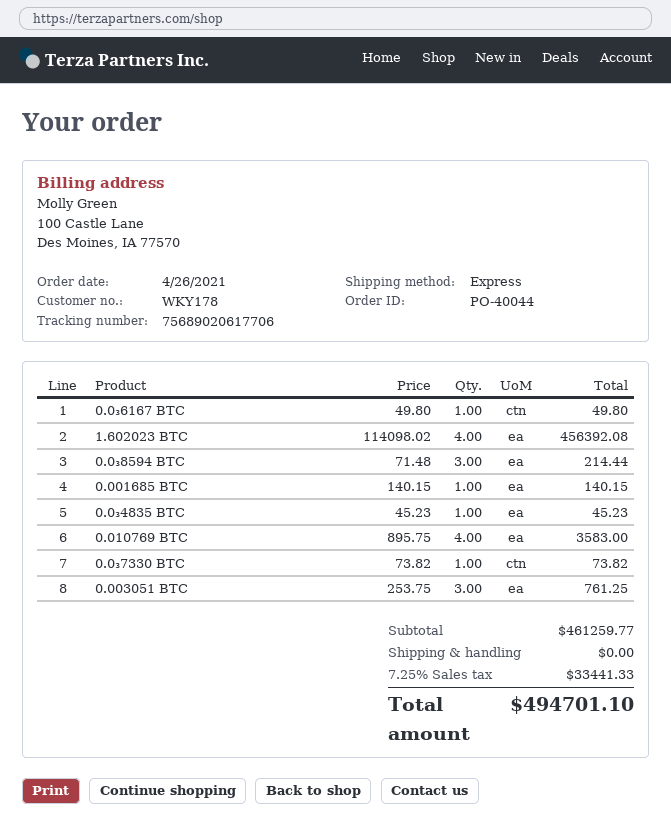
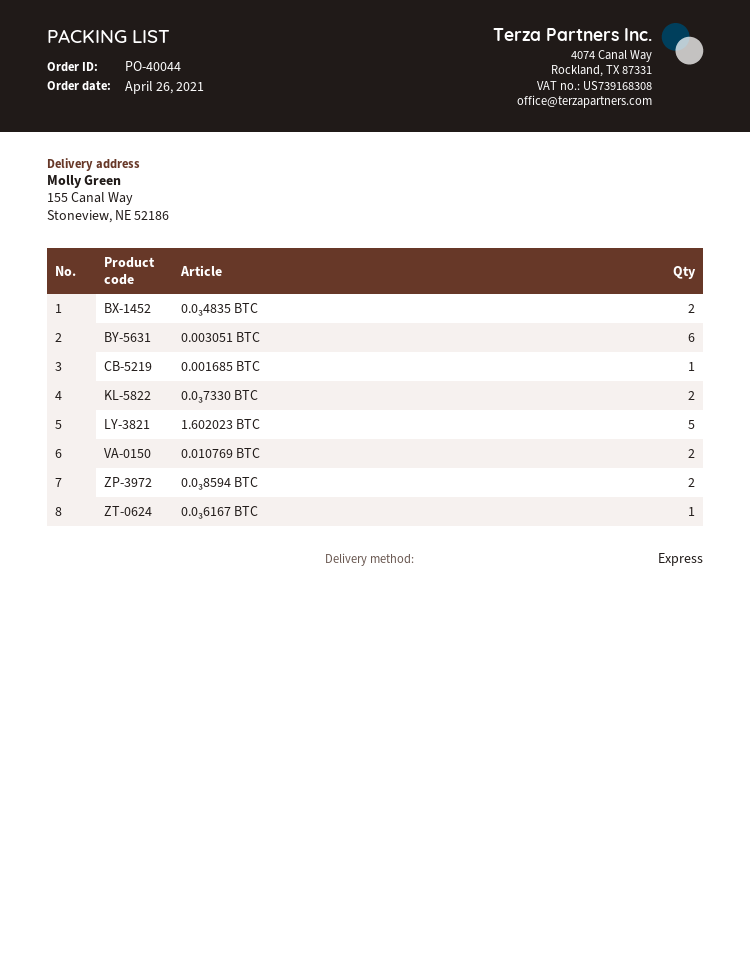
1.602023 BTC: 4 -> 5
0.0₃8594 BTC: 3 -> 2
0.0₃4835 BTC: 1 -> 2
0.010769 BTC: 4 -> 2
0.0₃7330 BTC: 1 -> 2
0.003051 BTC: 3 -> 6

